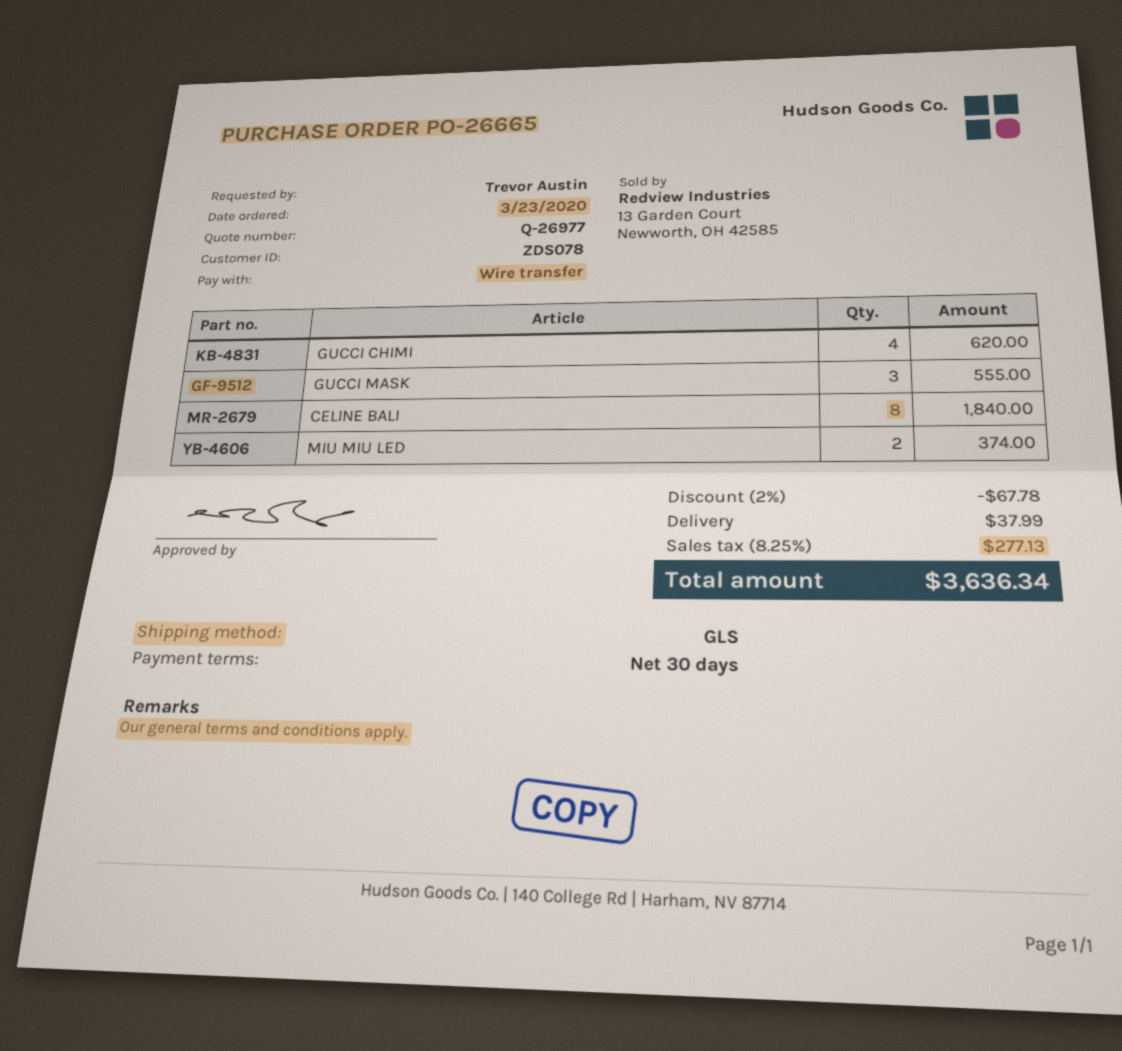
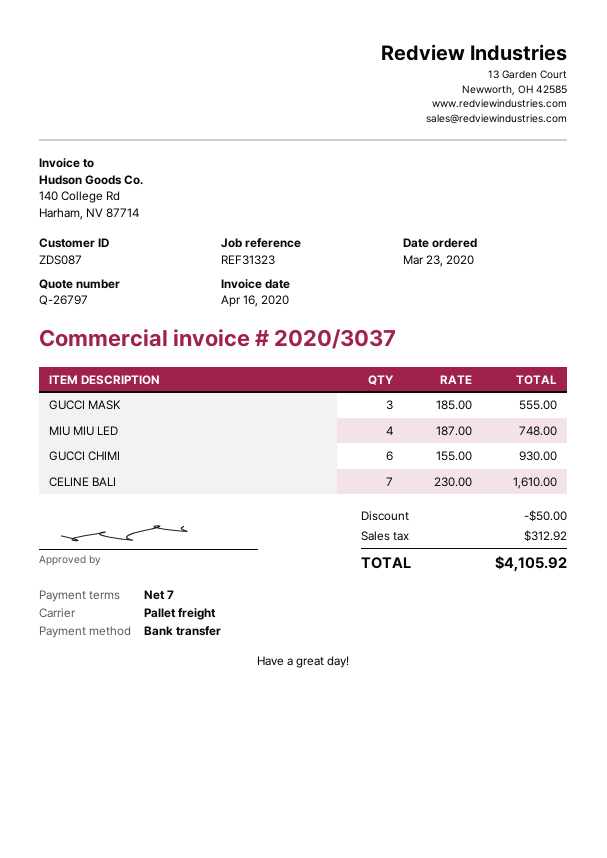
quote number: Q-26977 -> Q-26797
payment terms: 30 days -> 7 days
customer number: ZDS078 -> ZDS087
shipping method: GLS -> pallet freight
GUCCI CHIMI: 4 for 620.00 -> 6 for 930.00
CELINE BALI: 8 for 1840.00 -> 7 for 1610.00
MIU MIU LED: 2 for 374.00 -> 4 for 748.00
discount: 67.78 -> 50.00
shipping: 37.99 -> none
tax: 277.13 -> 312.92
total: 3636.34 -> 4105.92

